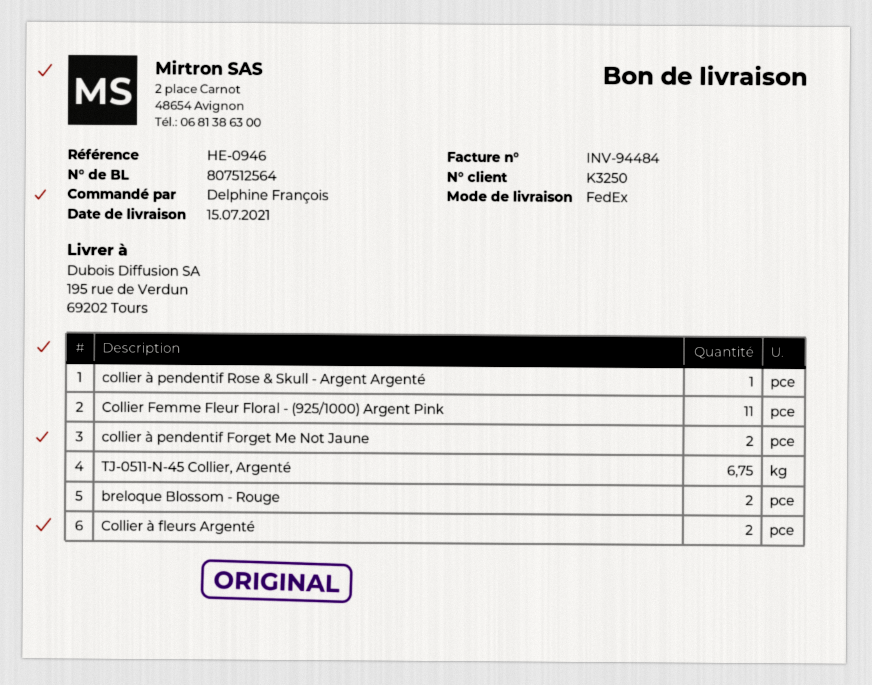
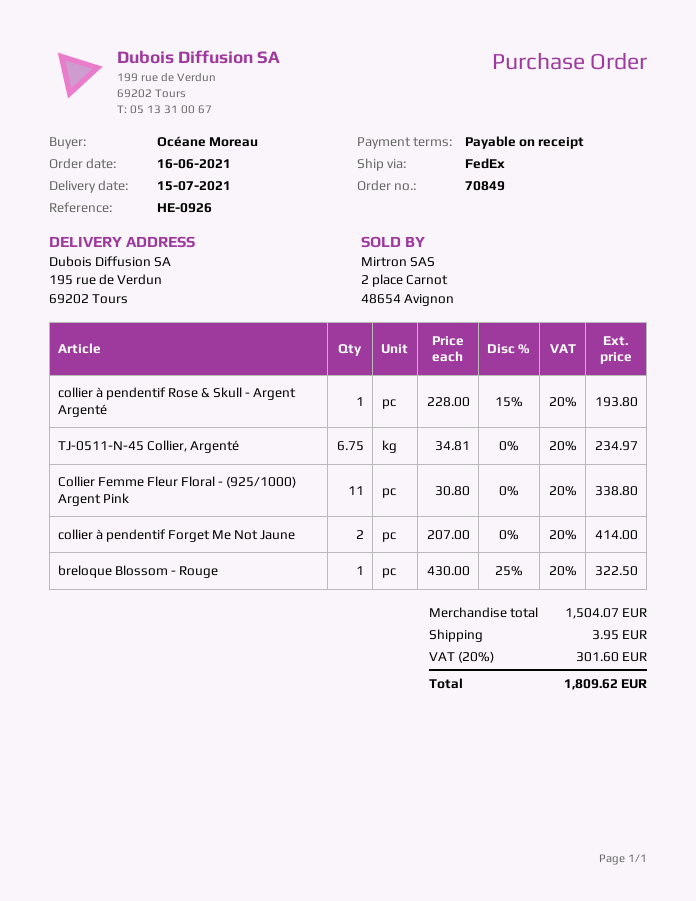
reference: HE-0946 -> HE-0926
ordered by: Delphine François -> Océane Moreau
breloque Blossom - Rouge: 2 -> 1
Collier à fleurs Argenté: 2 -> none

